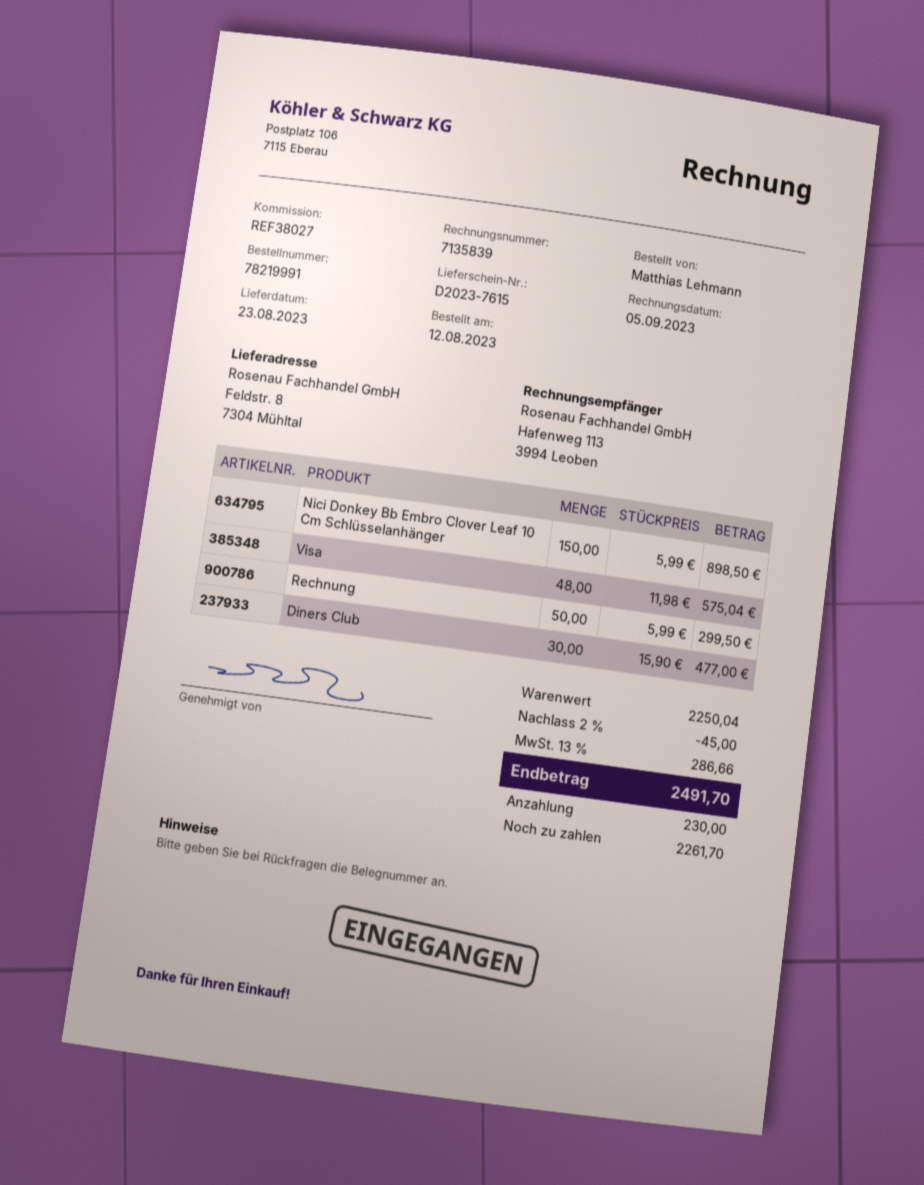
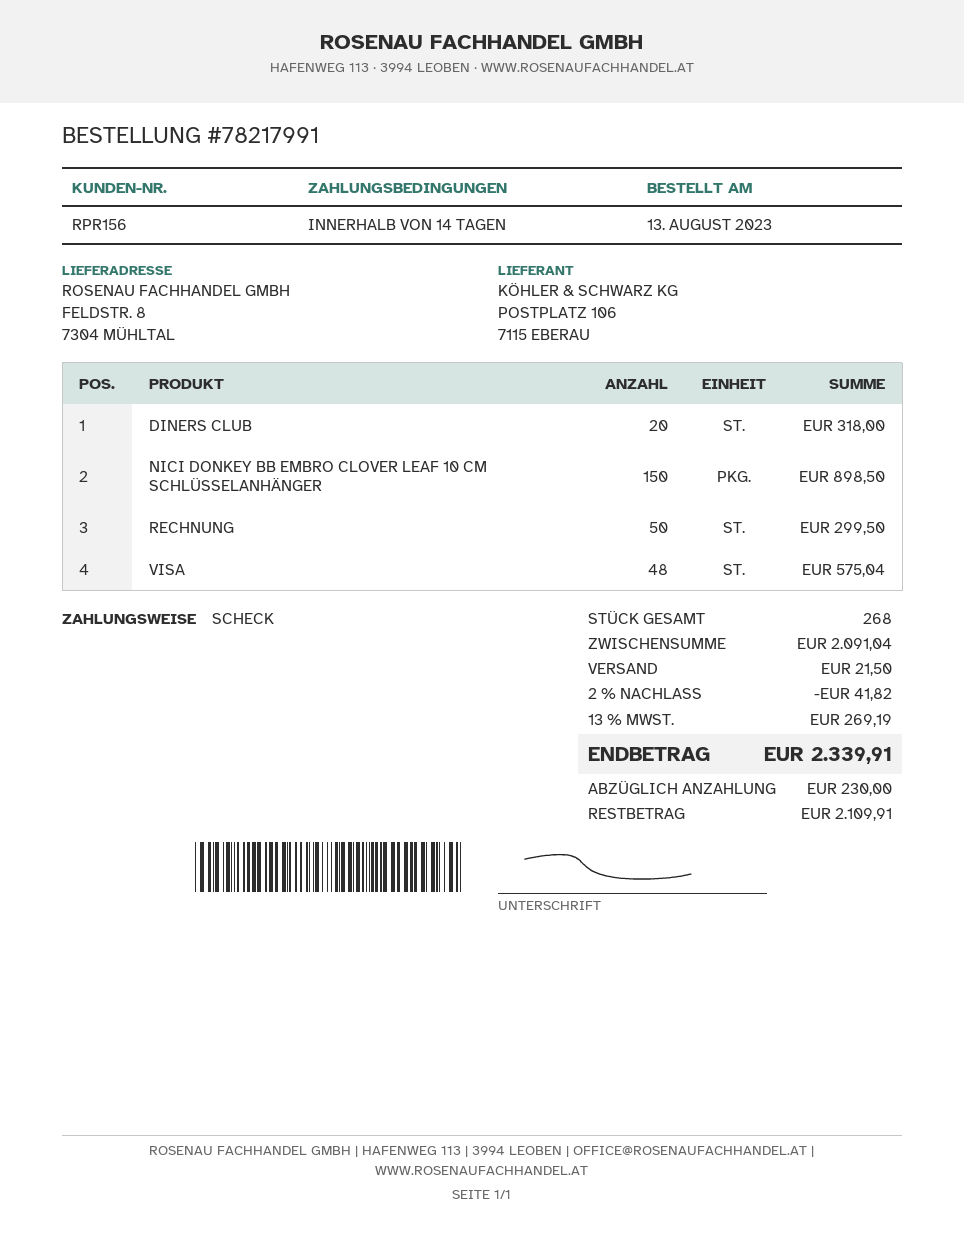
order number: 78219991 -> 78217991
order date: 2023-08-12 -> 2023-08-13
Diners Club: 30 for 477.00 -> 20 for 318.00
subtotal: 2250.04 -> 2091.04
discount: 2% = 45.00 -> 2% = 41.82
shipping: none -> 21.50
tax: 13% = 286.66 -> 13% = 269.19
total: 2491.70 -> 2339.91
balance: 2261.70 -> 2109.91

